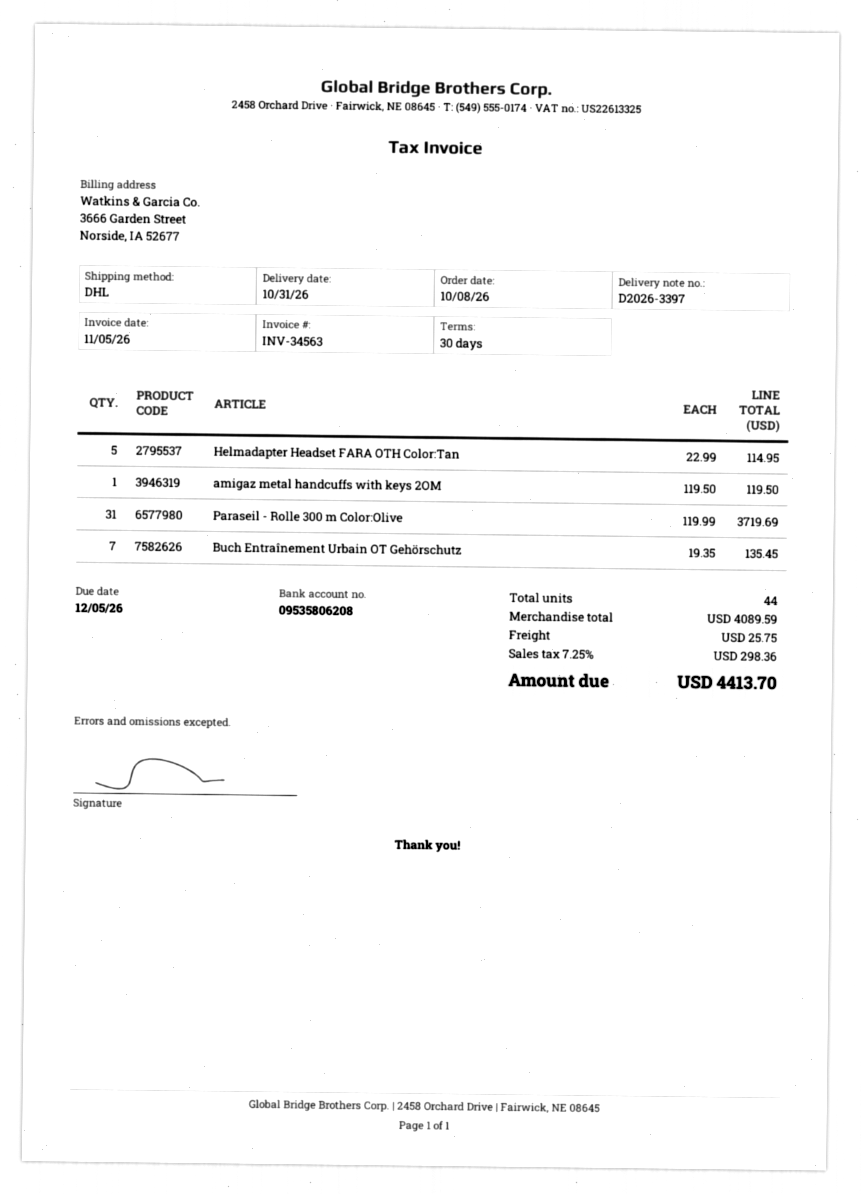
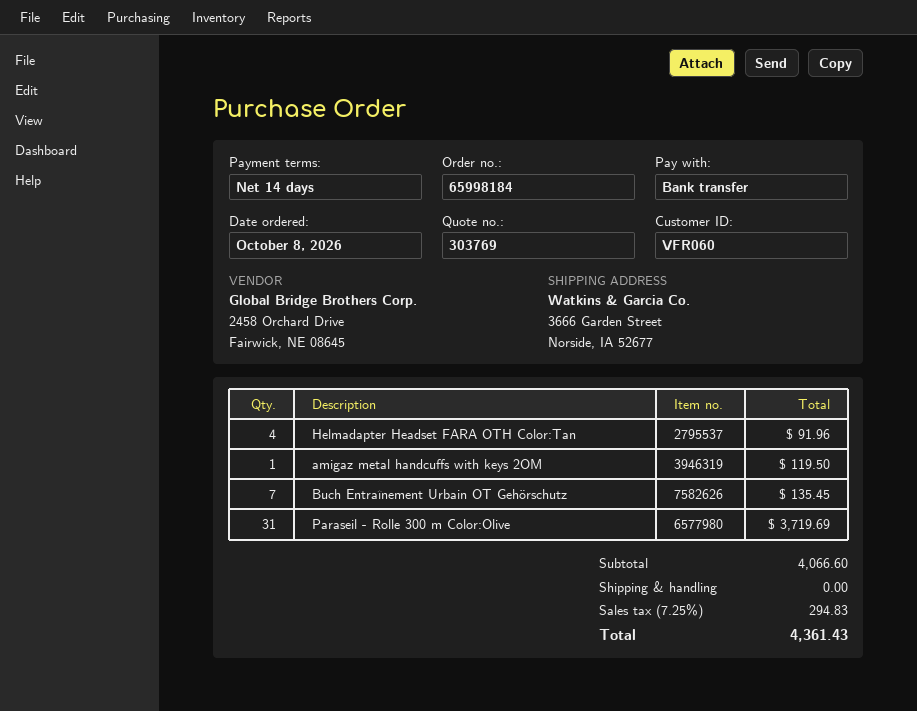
payment terms: 30 days -> 14 days
Helmadapter Headset FARA OTH Color:Tan: 5 for 114.95 -> 4 for 91.96
subtotal: 4089.59 -> 4066.60
shipping: 25.75 -> 0.00
tax: 7.25% = 298.36 -> 7.25% = 294.83
total: 4413.70 -> 4361.43

